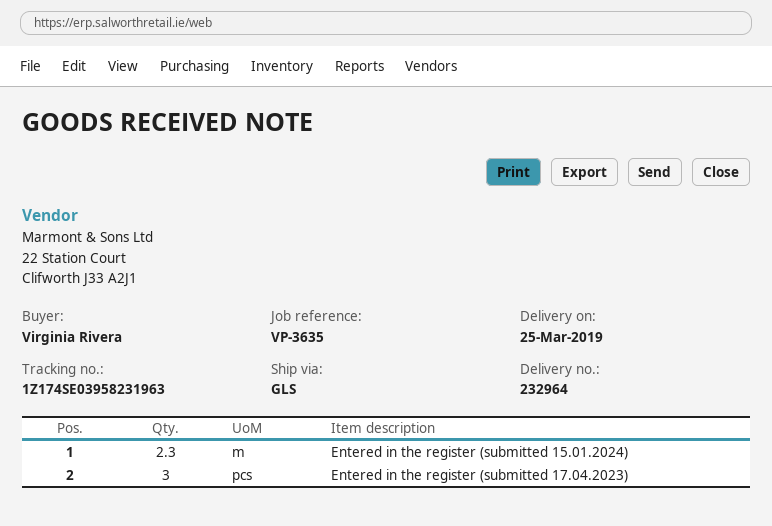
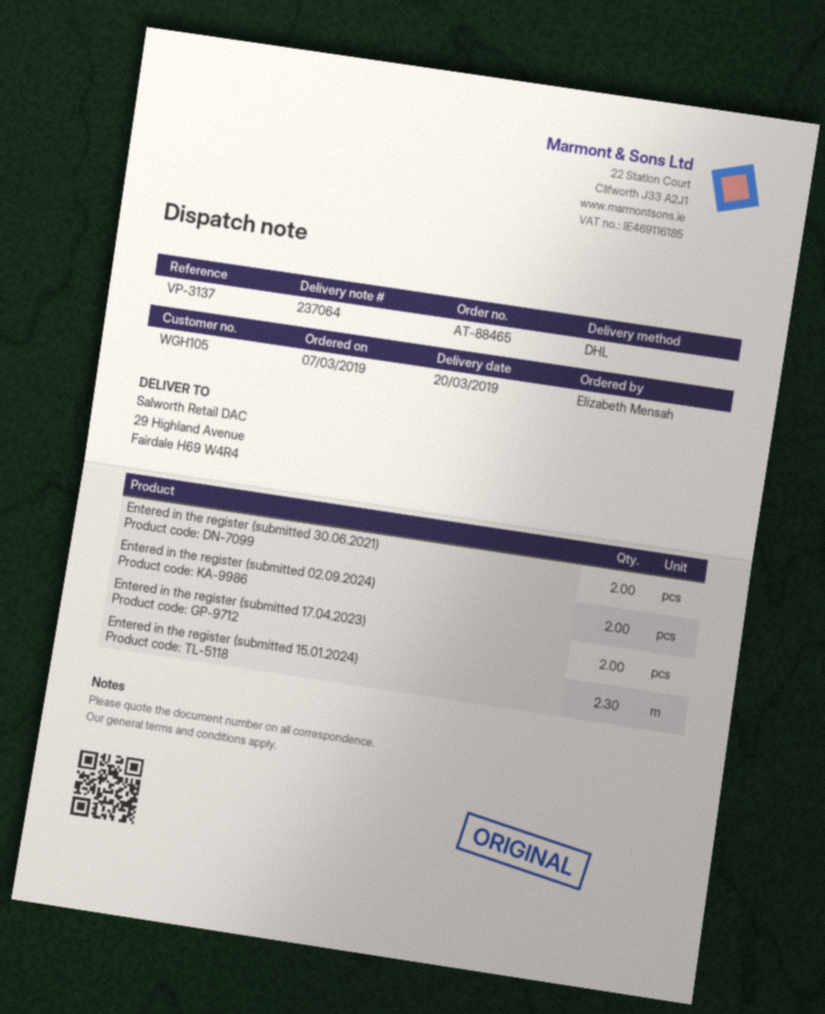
delivery note number: 232964 -> 237064
delivery date: 2019-03-25 -> 2019-03-20
reference: VP-3635 -> VP-3137
ordered by: Virginia Rivera -> Elizabeth Mensah
shipping method: GLS -> DHL
Entered in the register (submitted 17.04.2023): 3 -> 2
Entered in the register (submitted 30.06.2021): none -> 2
Entered in the register (submitted 02.09.2024): none -> 2

